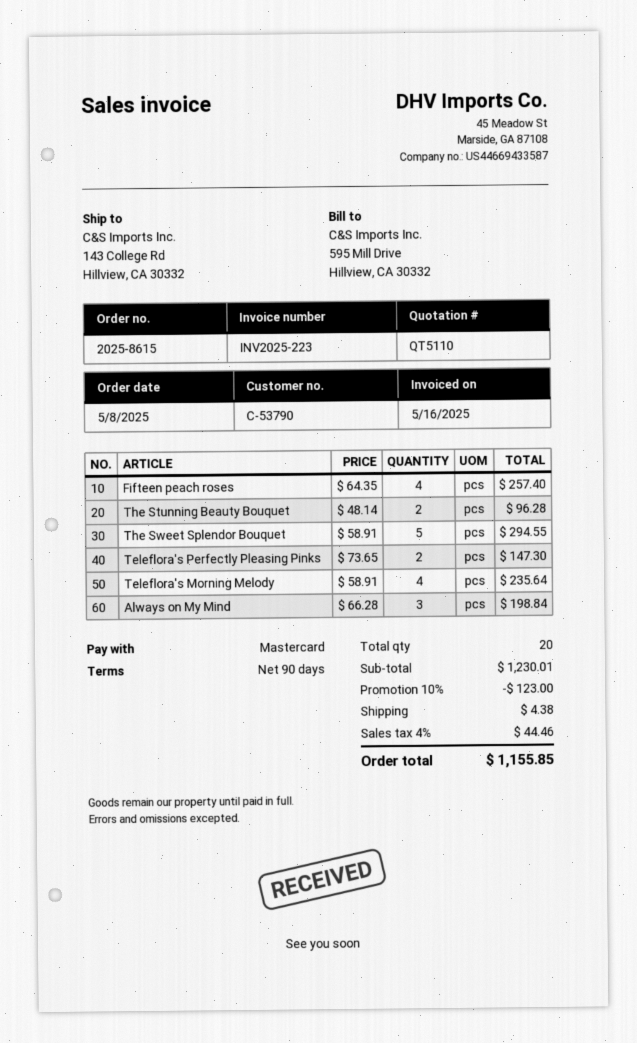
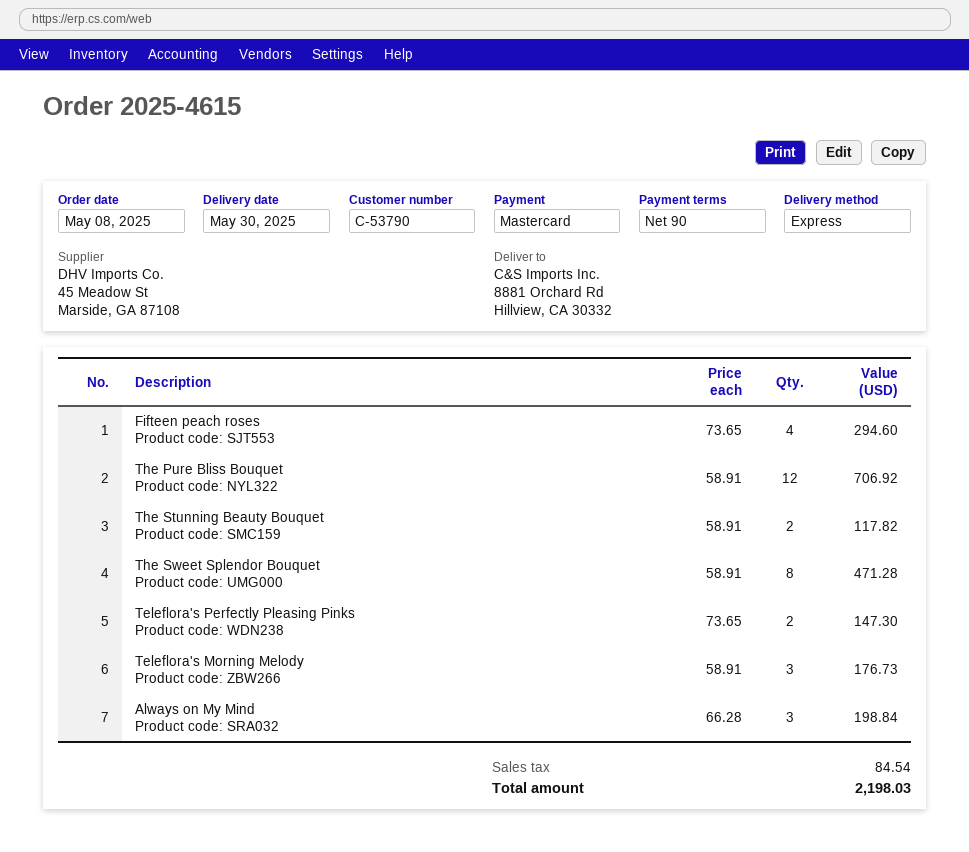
order number: 2025-8615 -> 2025-4615
ship to: 143 College Rd, Hillview, CA 30332 -> 8881 Orchard Rd, Hillview, CA 30332
Fifteen peach roses: 4 x 64.35 = 257.40 -> 4 x 73.65 = 294.60
The Stunning Beauty Bouquet: 2 x 48.14 = 96.28 -> 2 x 58.91 = 117.82
The Sweet Splendor Bouquet: 5 x 58.91 = 294.55 -> 8 x 58.91 = 471.28
Teleflora's Morning Melody: 4 x 58.91 = 235.64 -> 3 x 58.91 = 176.73
The Pure Bliss Bouquet: none -> 12 x 58.91 = 706.92
discount: 10% = 123.00 -> none
shipping: 4.38 -> none
tax: 44.46 -> 84.54
total: 1155.85 -> 2198.03

